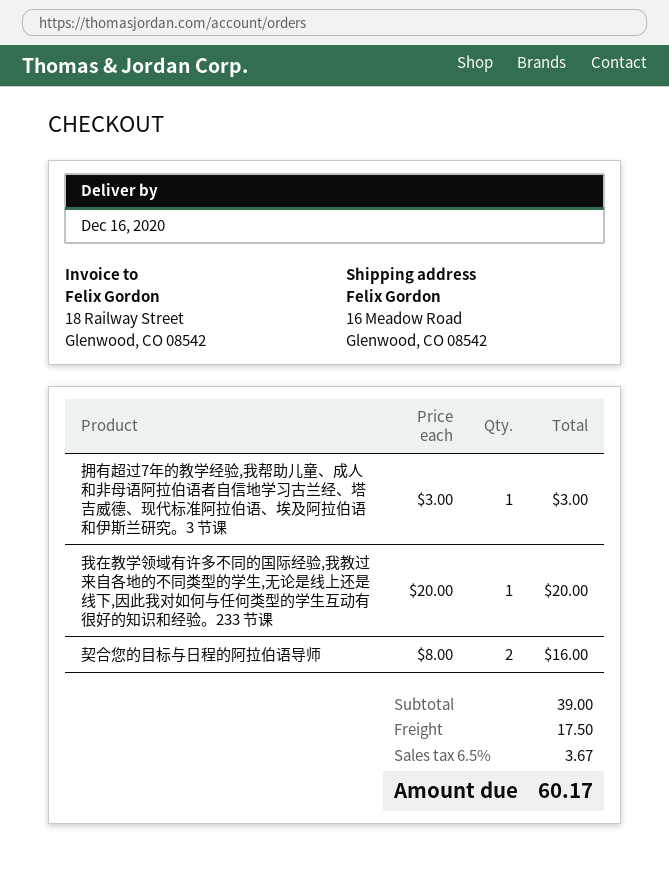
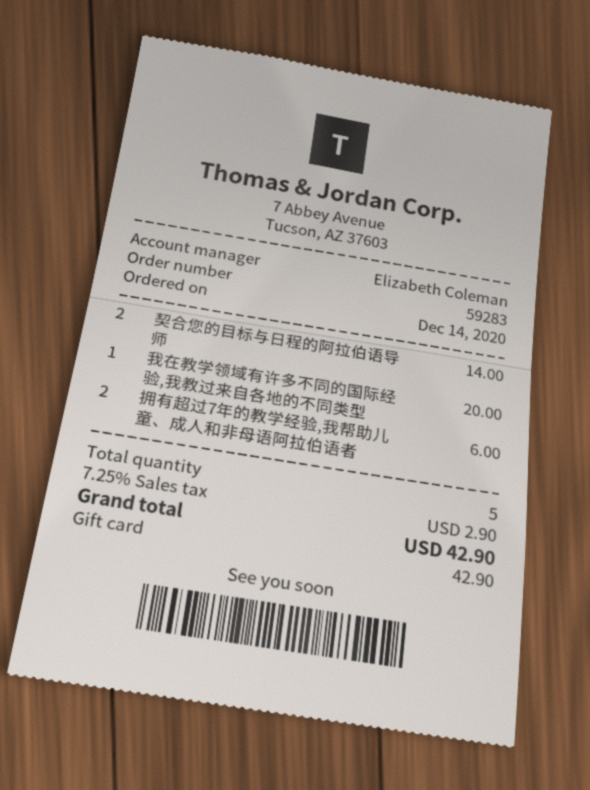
拥有超过7年的教学经验,我帮助儿童、成人和非母语阿拉伯语者自信地学习古兰经、塔吉威德、现代标准阿拉伯语、埃及阿拉伯语和伊斯兰研究。3 节课: 1 for 3.00 -> 2 for 6.00
契合您的目标与日程的阿拉伯语导师: 2 for 16.00 -> 2 for 14.00
shipping: 17.50 -> none
tax: 6.5% = 3.67 -> 7.25% = 2.90
total: 60.17 -> 42.90

